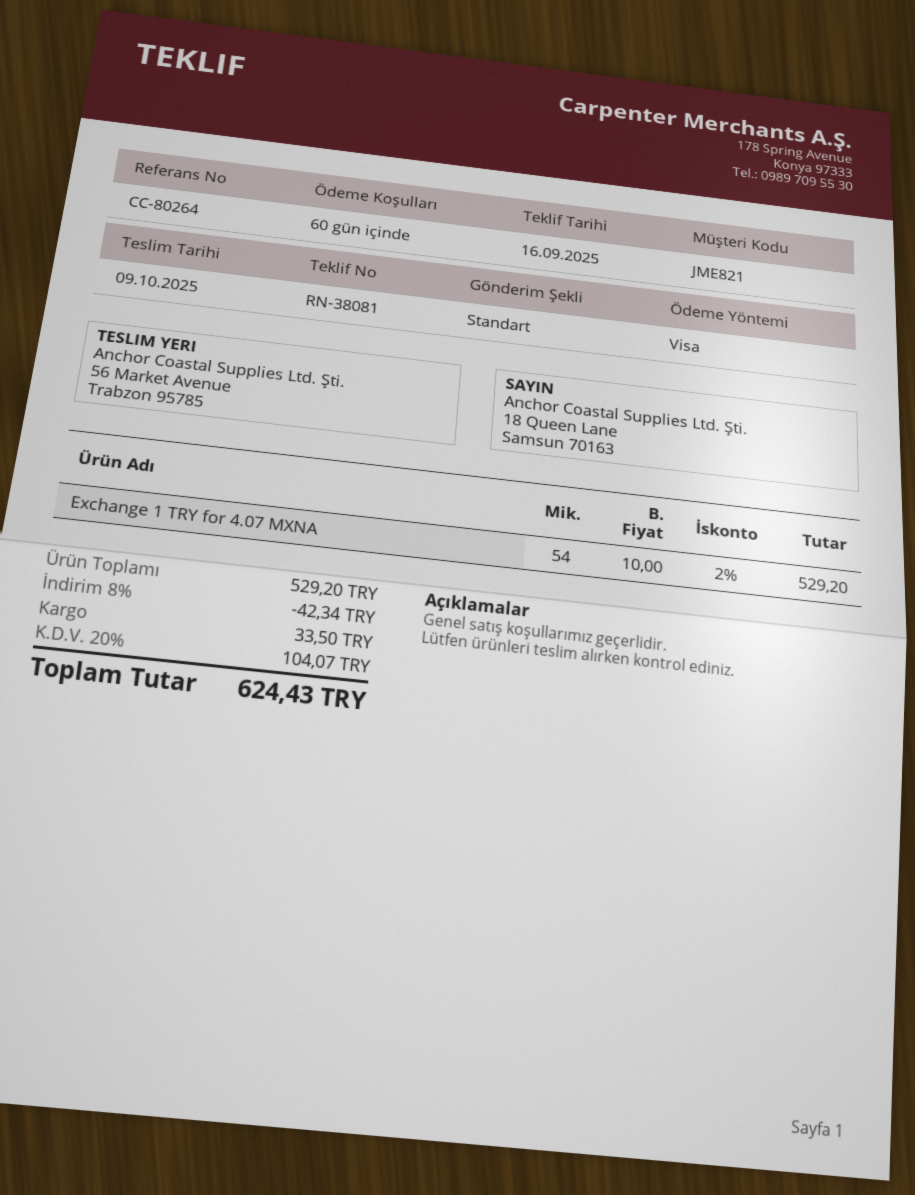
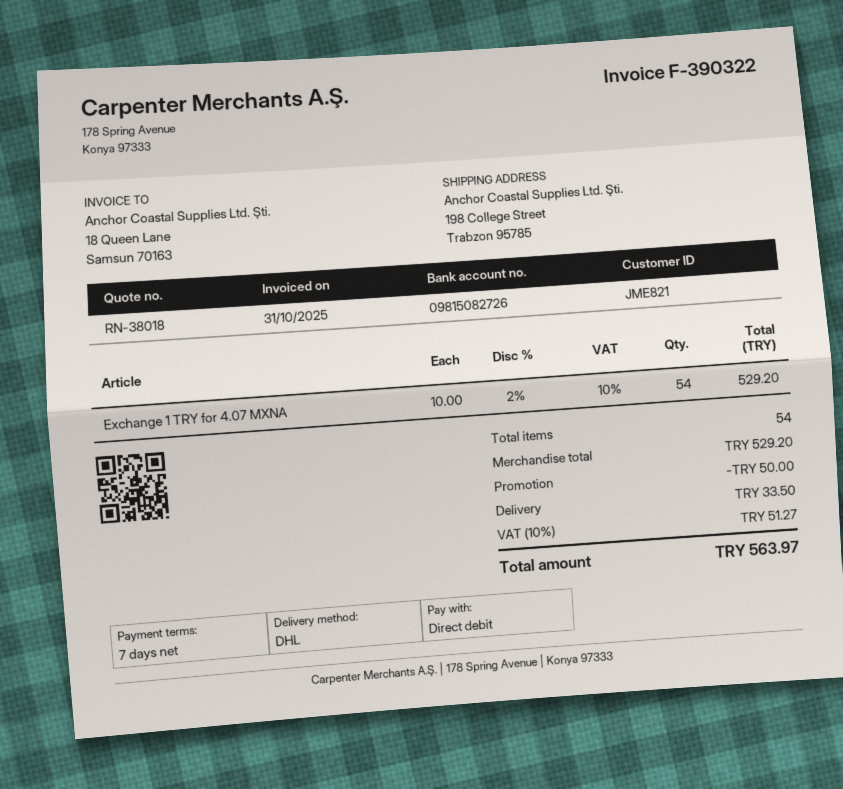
quote number: RN-38081 -> RN-38018
payment terms: 60 days -> 7 days
payment method: Visa -> direct debit
shipping method: standard -> DHL
ship to: 56 Market Avenue, Trabzon 95785 -> 198 College Street, Trabzon 95785
discount: 42.34 -> 50.00
tax: 20% = 104.07 -> 10% = 51.27
total: 624.43 -> 563.97

